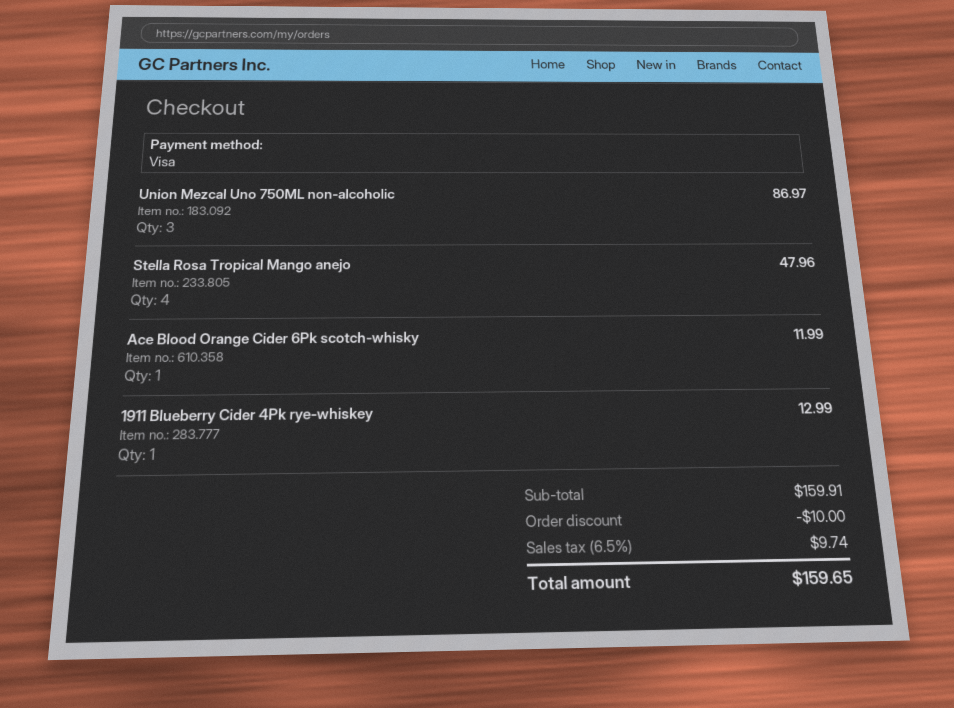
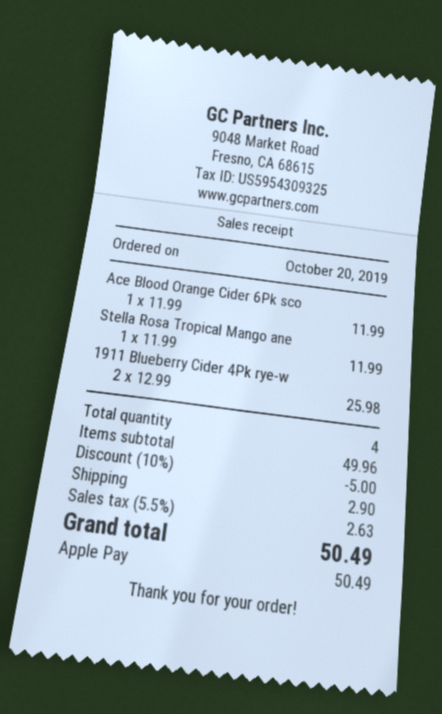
payment method: Visa -> Apple Pay
Union Mezcal Uno 750ML non-alcoholic: 3 for 86.97 -> none
Stella Rosa Tropical Mango anejo: 4 for 47.96 -> 1 for 11.99
1911 Blueberry Cider 4Pk rye-whiskey: 1 for 12.99 -> 2 for 25.98
subtotal: 159.91 -> 49.96
discount: 10.00 -> 5.00
shipping: none -> 2.90
tax: 6.5% = 9.74 -> 5.5% = 2.63
total: 159.65 -> 50.49

